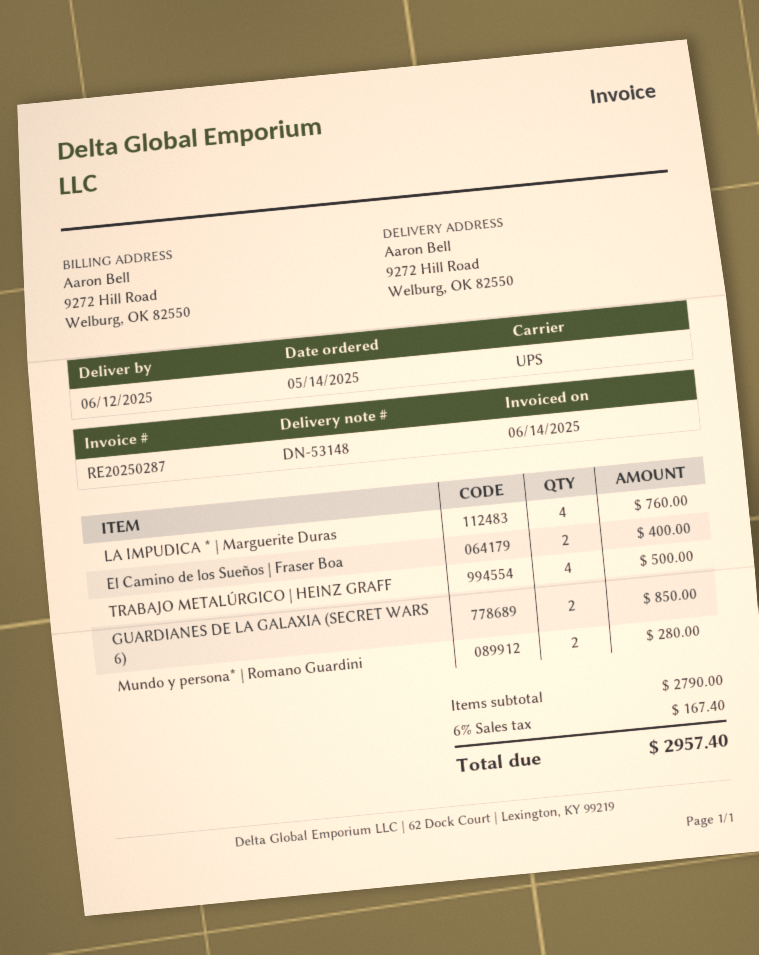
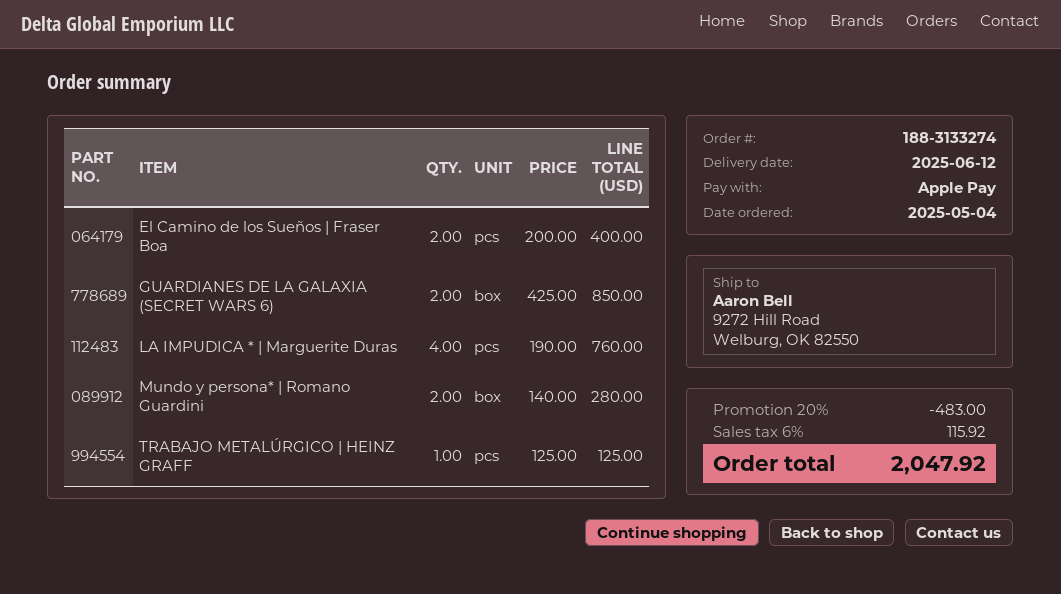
order date: 2025-05-14 -> 2025-05-04
TRABAJO METALÚRGICO | HEINZ GRAFF: 4 for 500.00 -> 1 for 125.00
discount: none -> 20% = 483.00
tax: 6% = 167.40 -> 6% = 115.92
total: 2957.40 -> 2047.92

